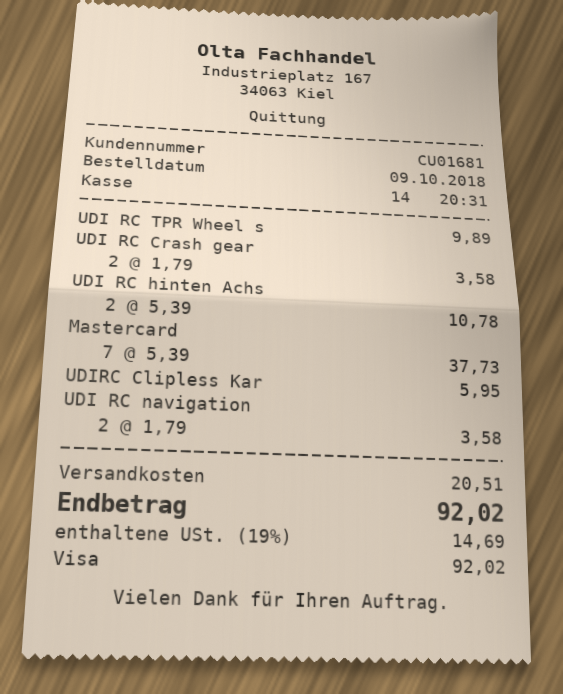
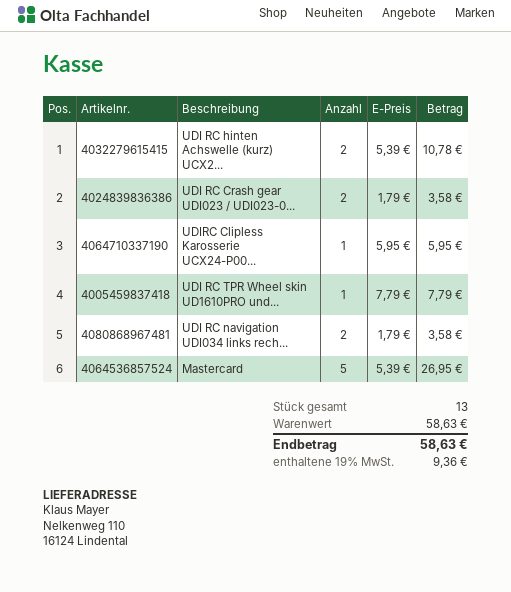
UDI RC TPR Wheel s: 1 x 9.89 = 9.89 -> 1 x 7.79 = 7.79
Mastercard: 7 x 5.39 = 37.73 -> 5 x 5.39 = 26.95
shipping: 20.51 -> none
tax: 19% = 14.69 -> 19% = 9.36
total: 92.02 -> 58.63

